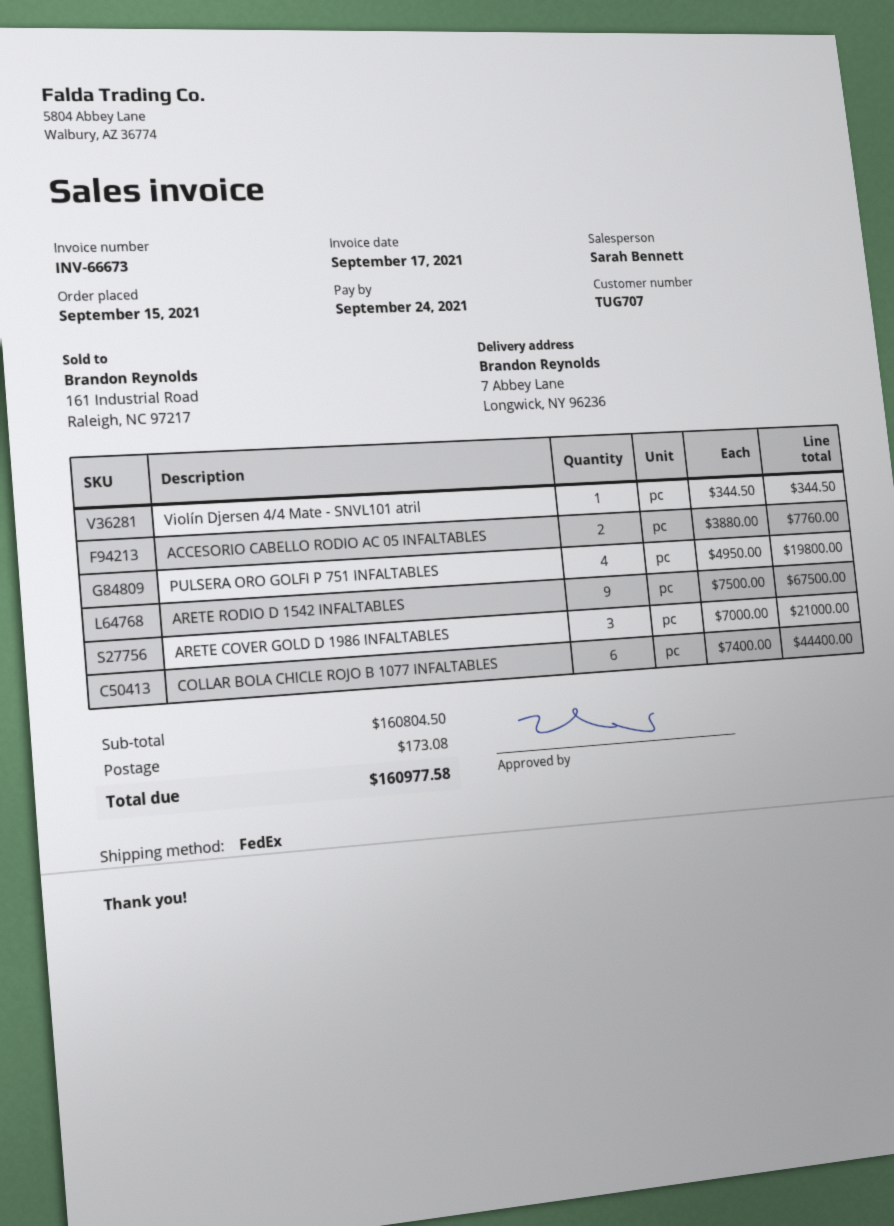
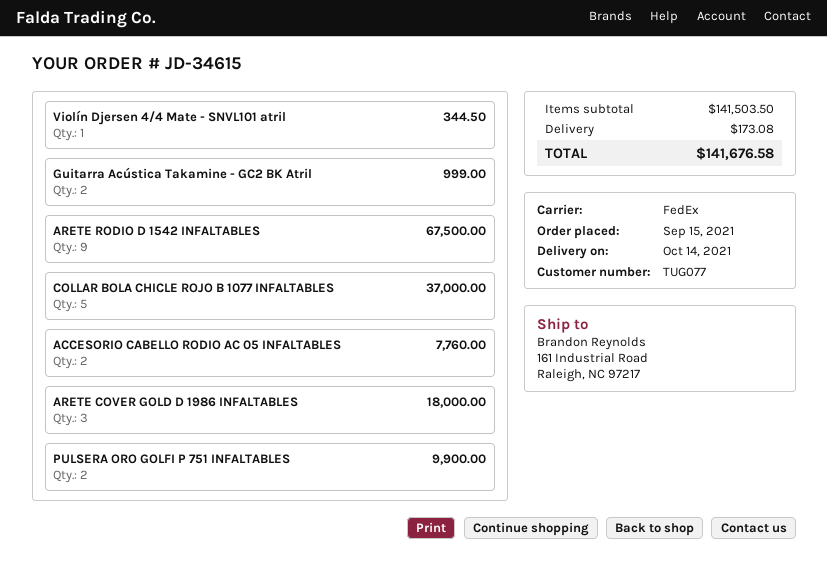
customer number: TUG707 -> TUG077
ship to: 7 Abbey Lane, Longwick, NY 96236 -> 161 Industrial Road, Raleigh, NC 97217
PULSERA ORO GOLFI P 751 INFALTABLES: 4 for 19800.00 -> 2 for 9900.00
ARETE COVER GOLD D 1986 INFALTABLES: 3 for 21000.00 -> 3 for 18000.00
COLLAR BOLA CHICLE ROJO B 1077 INFALTABLES: 6 for 44400.00 -> 5 for 37000.00
Guitarra Acústica Takamine - GC2 BK Atril: none -> 2 for 999.00
subtotal: 160804.50 -> 141503.50
total: 160977.58 -> 141676.58

